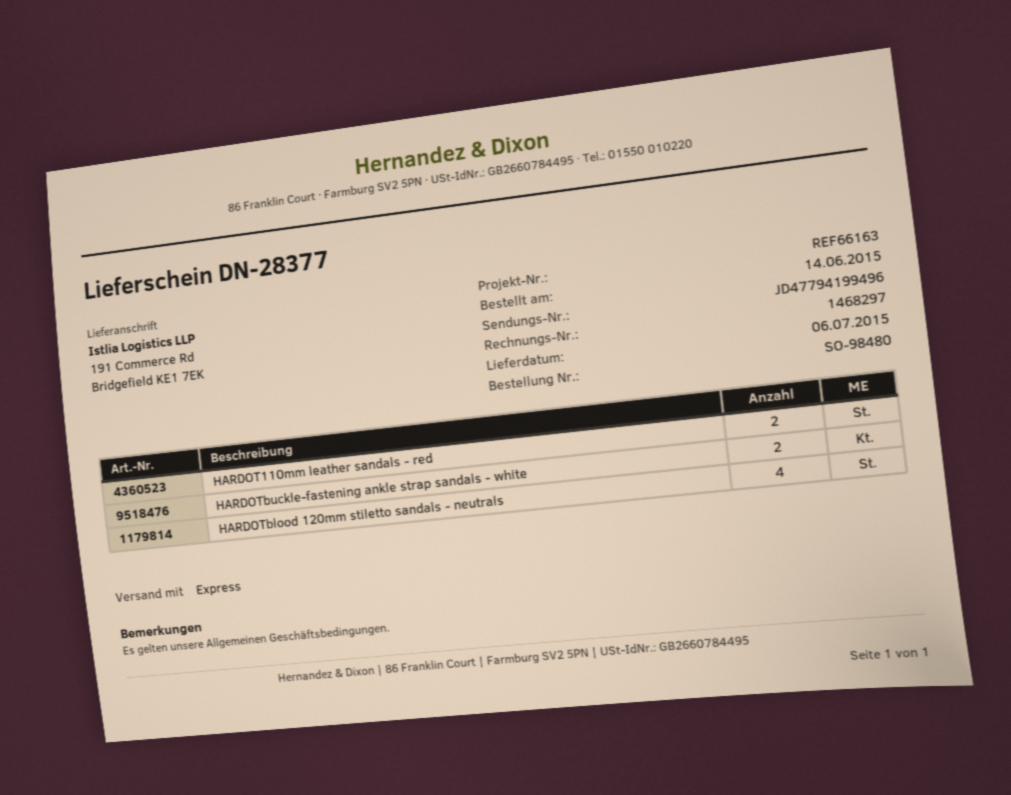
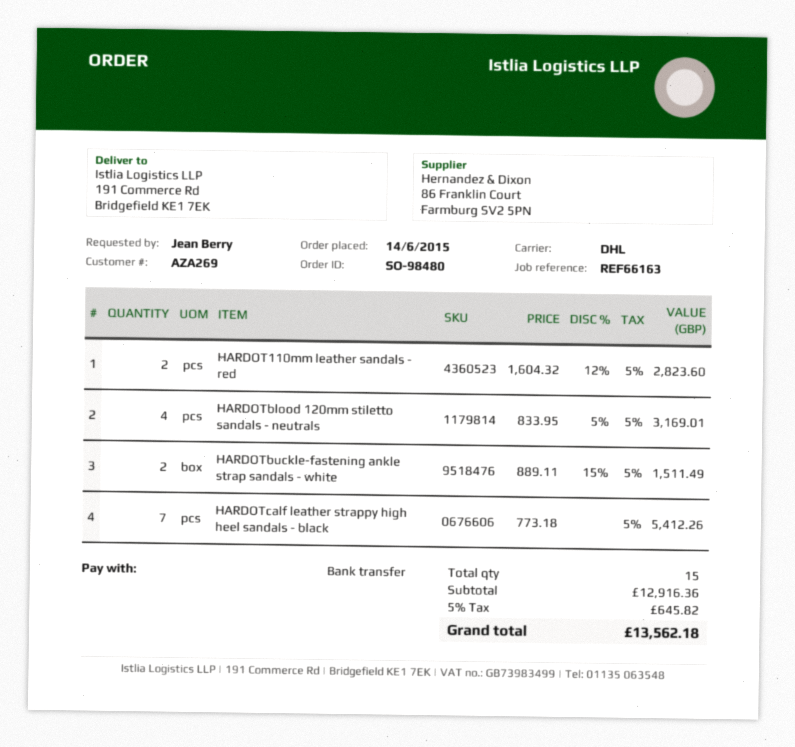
shipping method: express -> DHL
HARDOTcalf leather strappy high heel sandals - black: none -> 7

